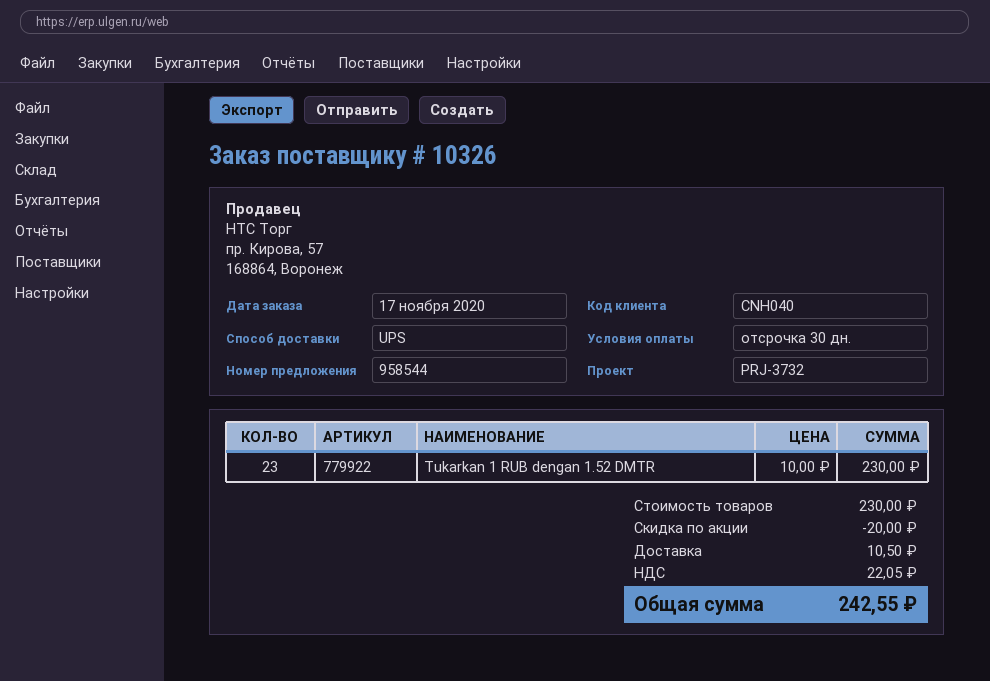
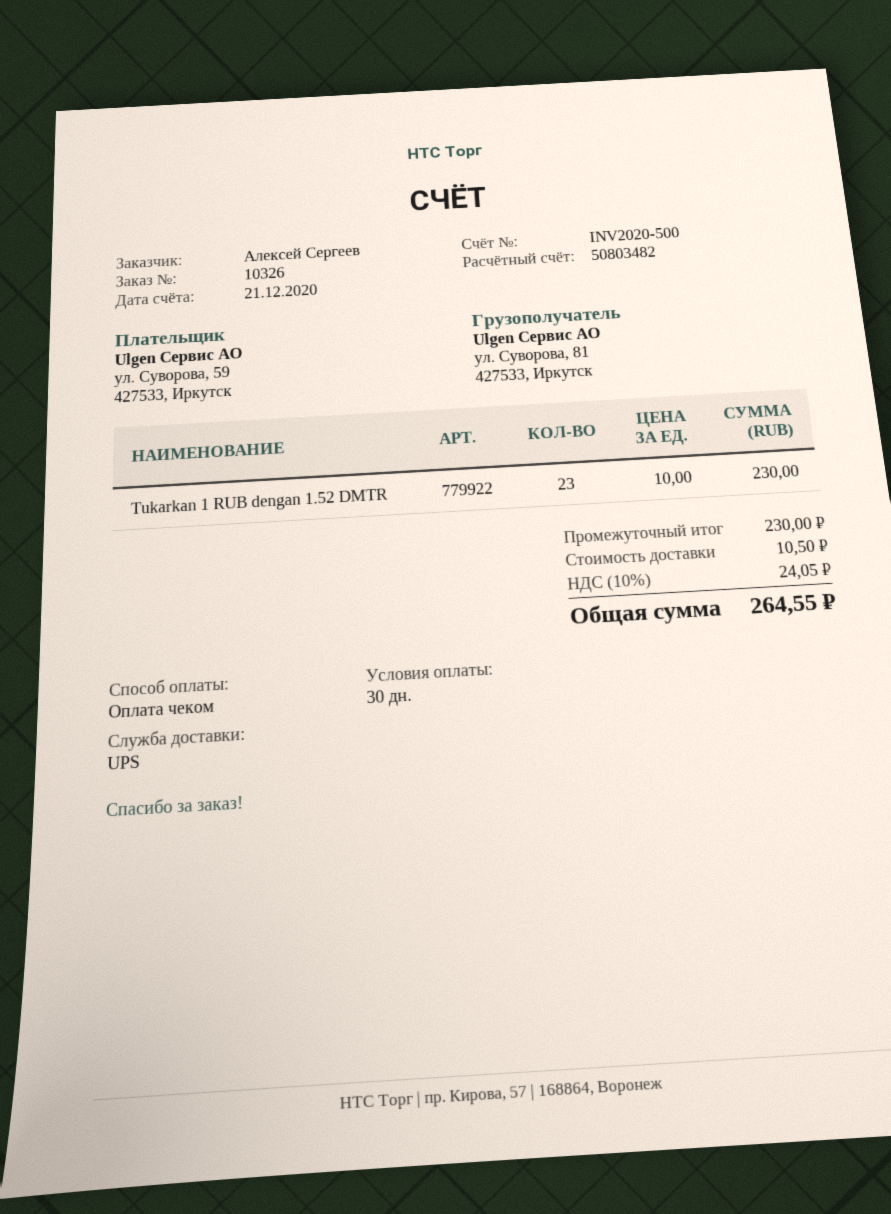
discount: 20.00 -> none
tax: 22.05 -> 24.05
total: 242.55 -> 264.55

